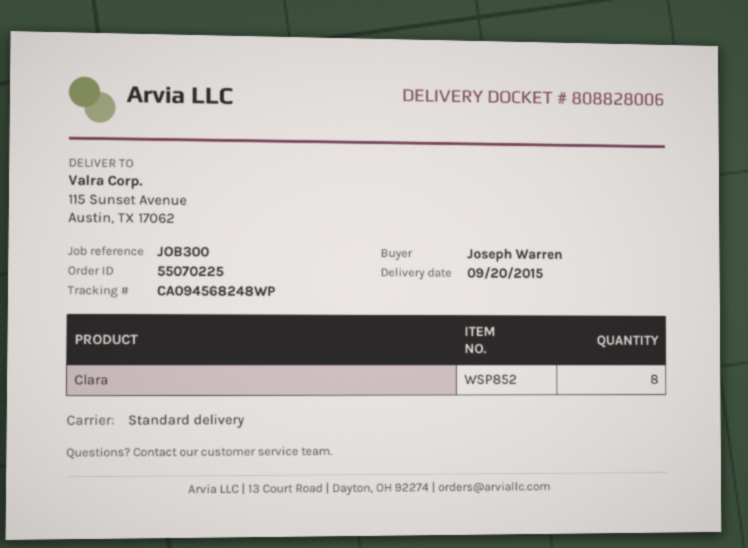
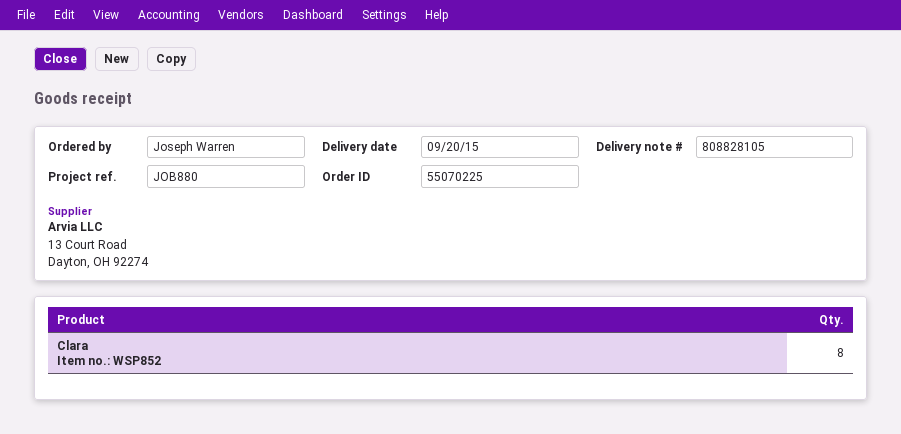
delivery note number: 808828006 -> 808828105
reference: JOB300 -> JOB880

